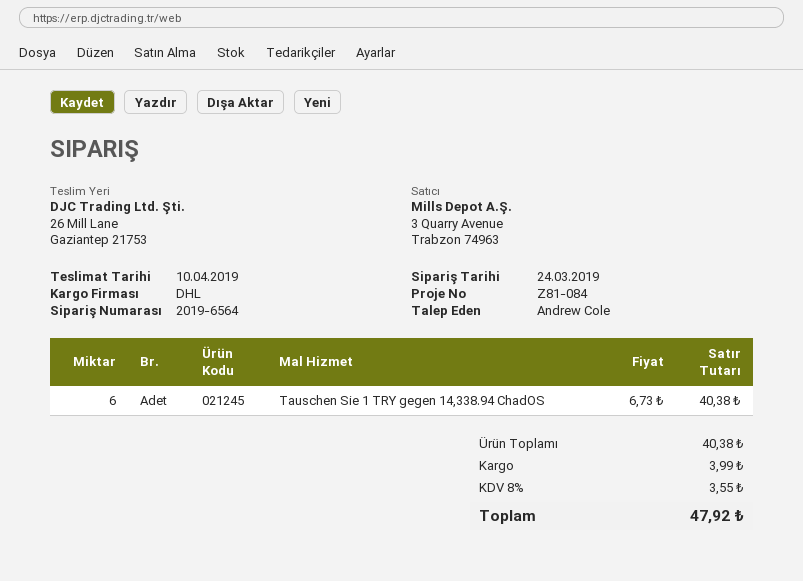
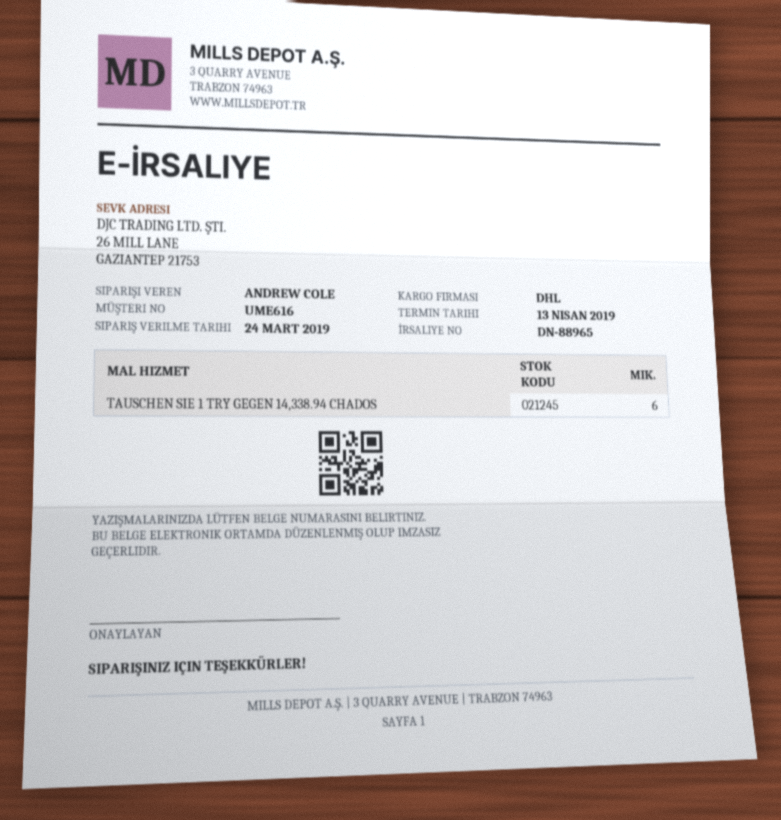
delivery date: 2019-04-10 -> 2019-04-13

